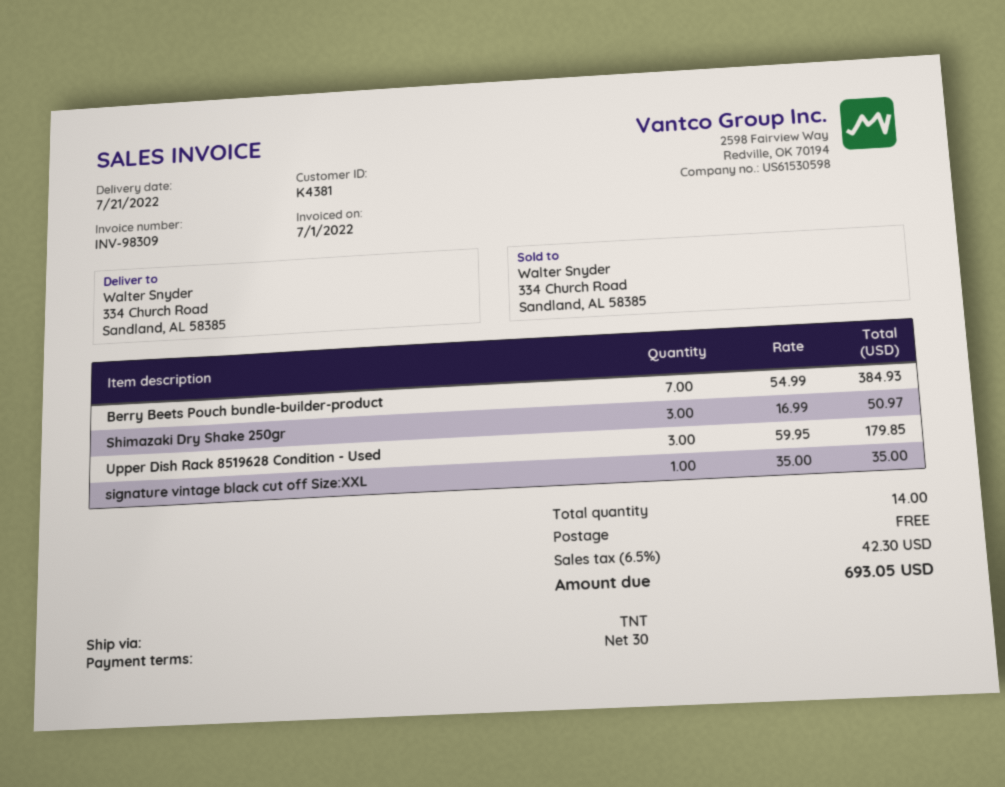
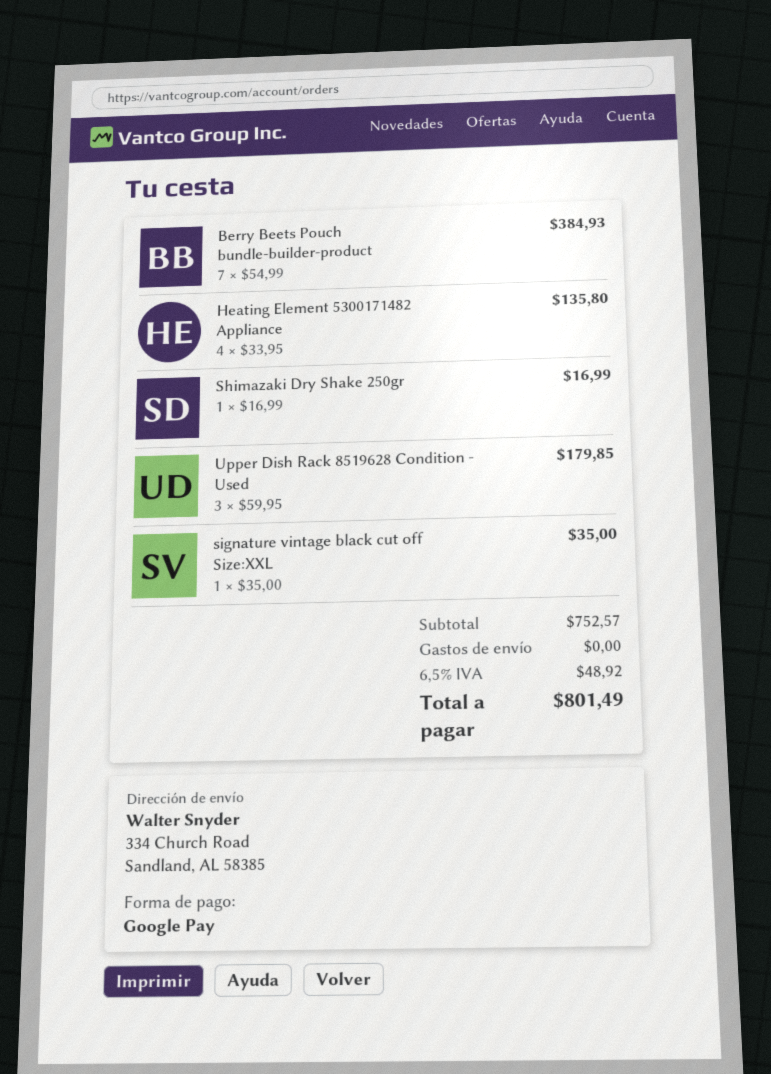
Shimazaki Dry Shake 250gr: 3 x 16.99 = 50.97 -> 1 x 16.99 = 16.99
Heating Element 5300171482 Appliance: none -> 4 x 33.95 = 135.80
tax: 6.5% = 42.30 -> 6.5% = 48.92
total: 693.05 -> 801.49

